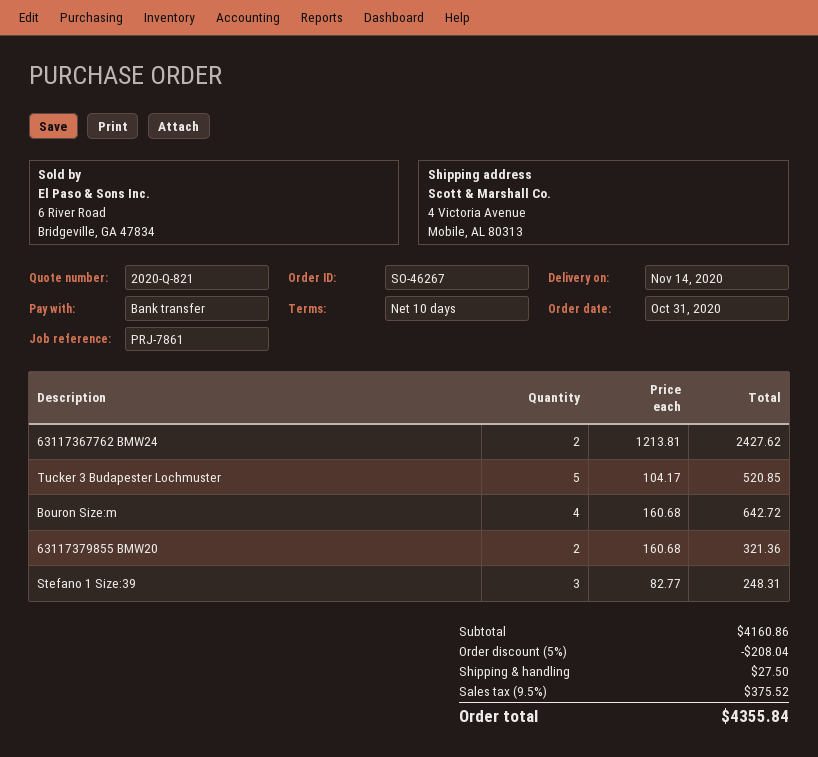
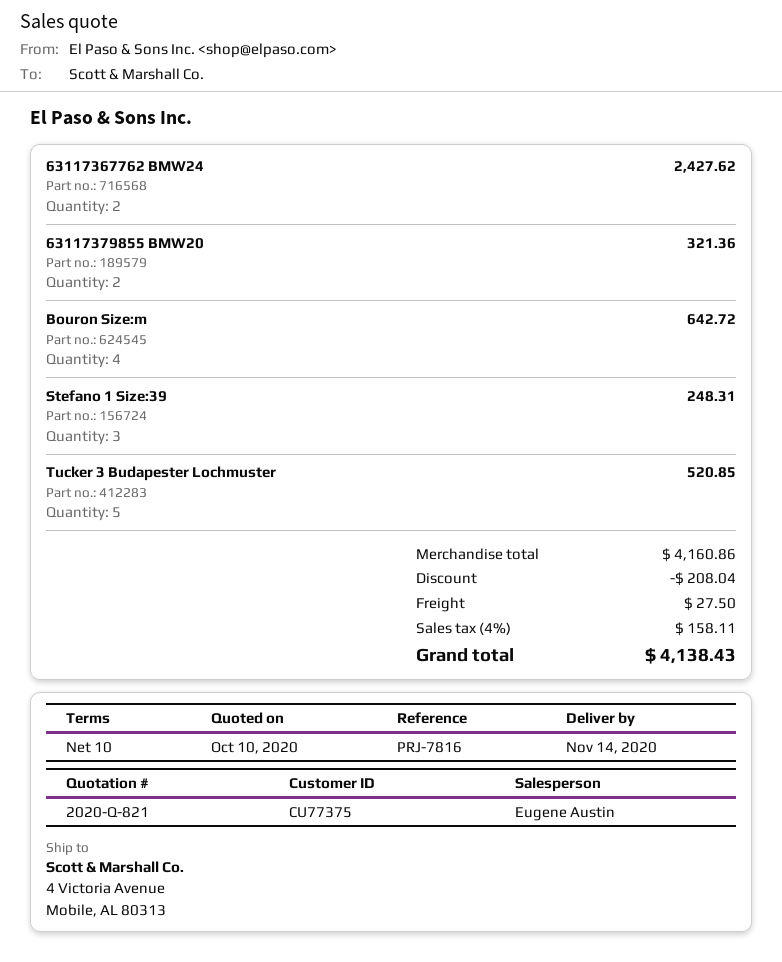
reference: PRJ-7861 -> PRJ-7816
tax: 9.5% = 375.52 -> 4% = 158.11
total: 4355.84 -> 4138.43

